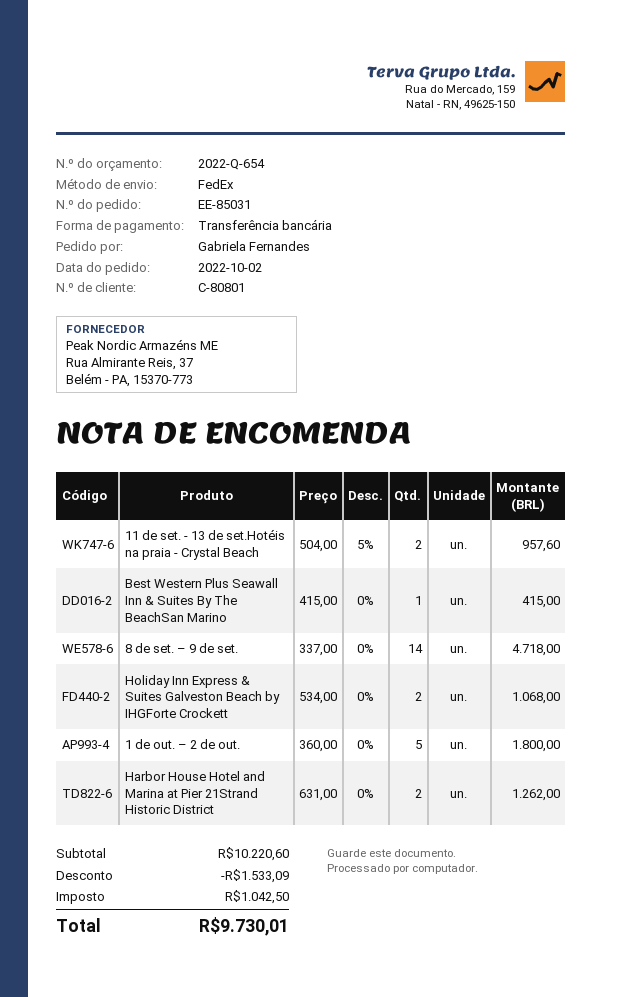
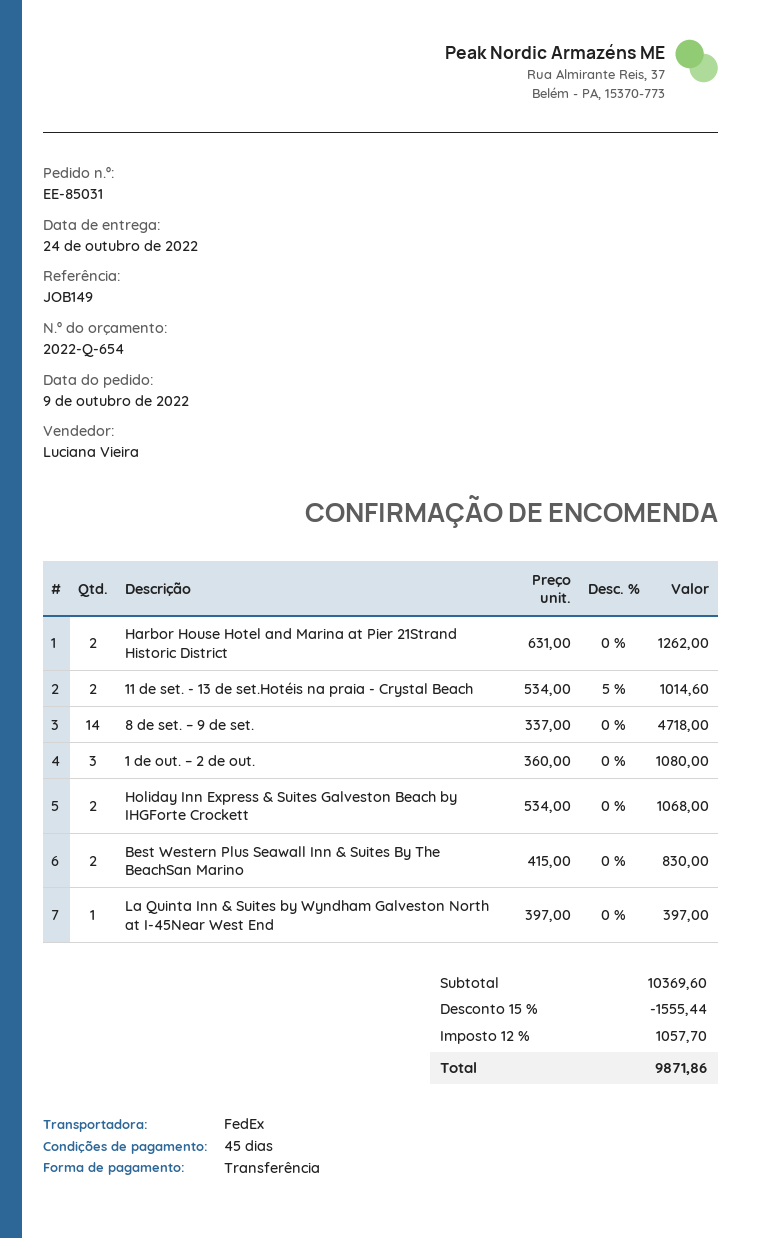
order date: 2022-10-02 -> 2022-10-09
11 de set. - 13 de set.Hotéis na praia - Crystal Beach: 2 x 504.00 - 5% = 957.60 -> 2 x 534.00 - 5% = 1014.60
Best Western Plus Seawall Inn & Suites By The BeachSan Marino: 1 x 415.00 = 415.00 -> 2 x 415.00 = 830.00
1 de out. – 2 de out.: 5 x 360.00 = 1800.00 -> 3 x 360.00 = 1080.00
La Quinta Inn & Suites by Wyndham Galveston North at I-45Near West End: none -> 1 x 397.00 = 397.00
subtotal: 10220.60 -> 10369.60
discount: 1533.09 -> 1555.44
tax: 1042.50 -> 1057.70
total: 9730.01 -> 9871.86

